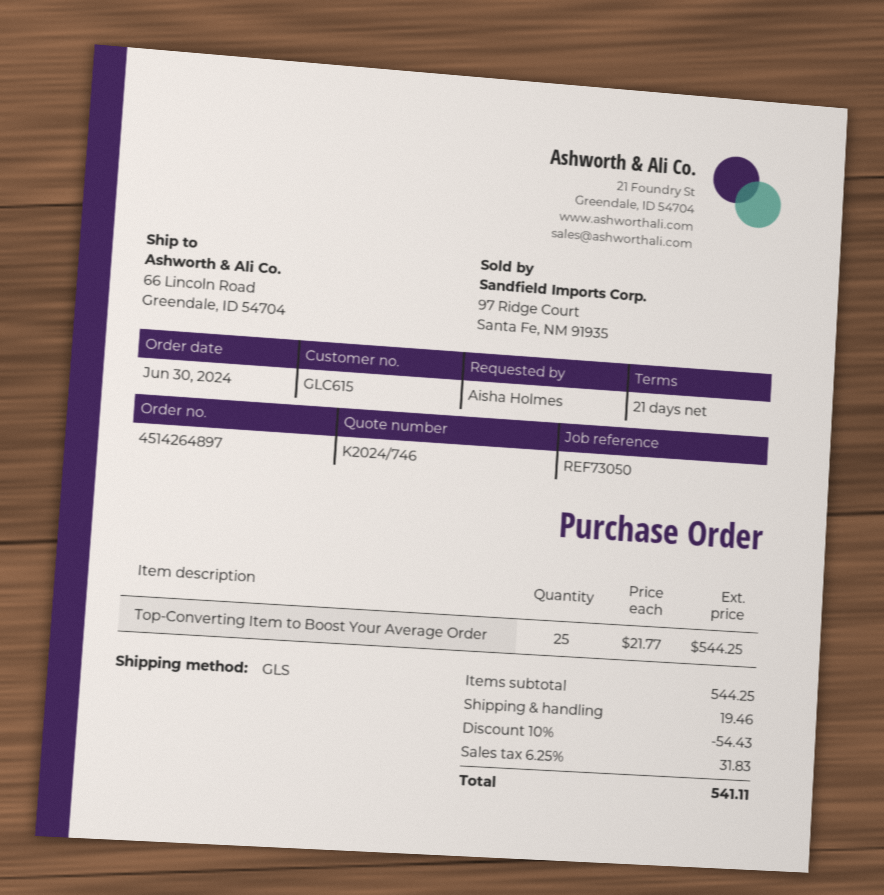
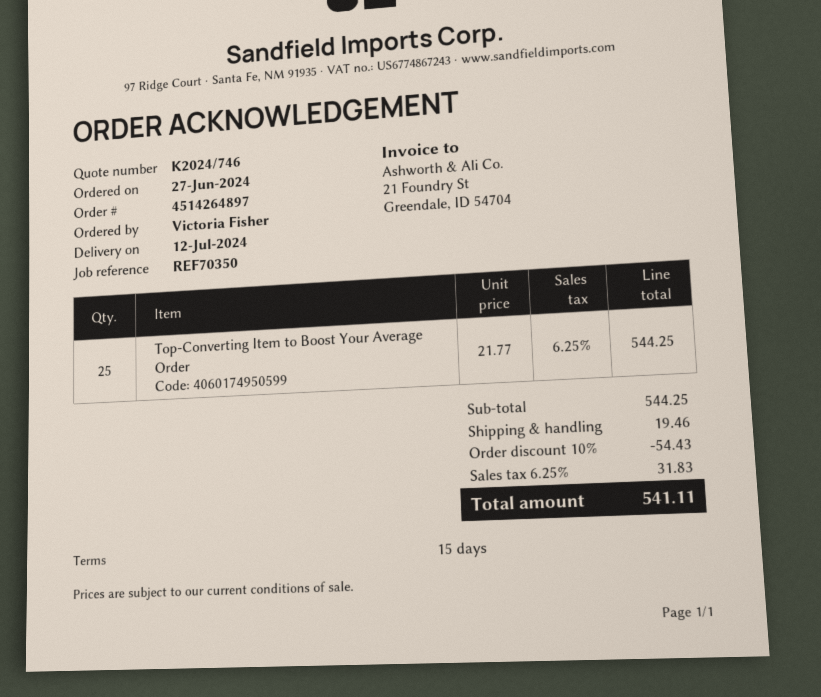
order date: 2024-06-30 -> 2024-06-27
payment terms: 21 days -> 15 days
reference: REF73050 -> REF70350
ordered by: Aisha Holmes -> Victoria Fisher

